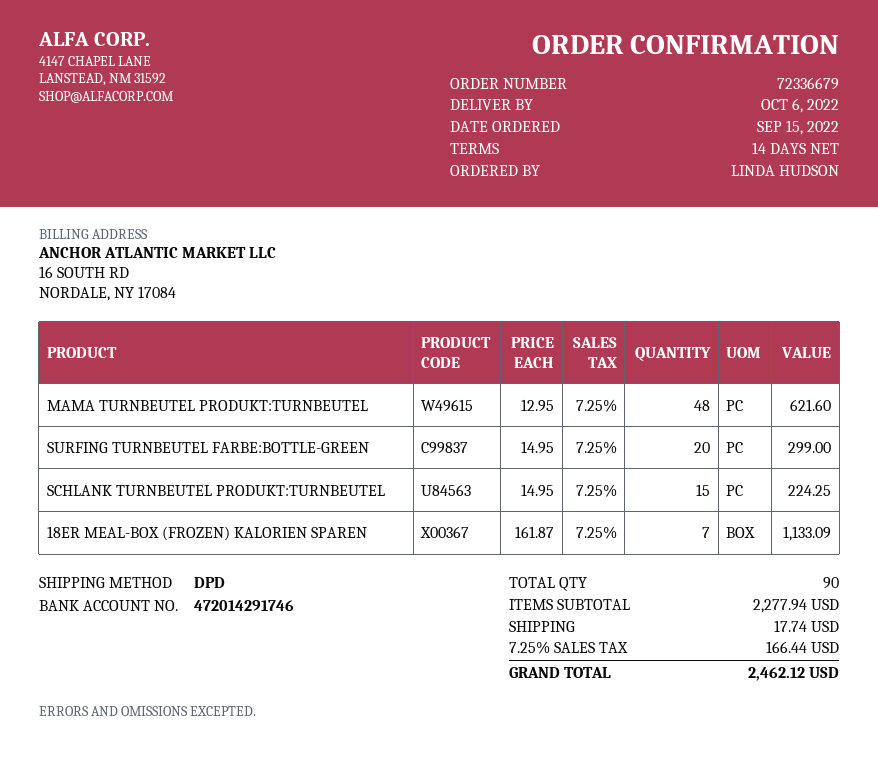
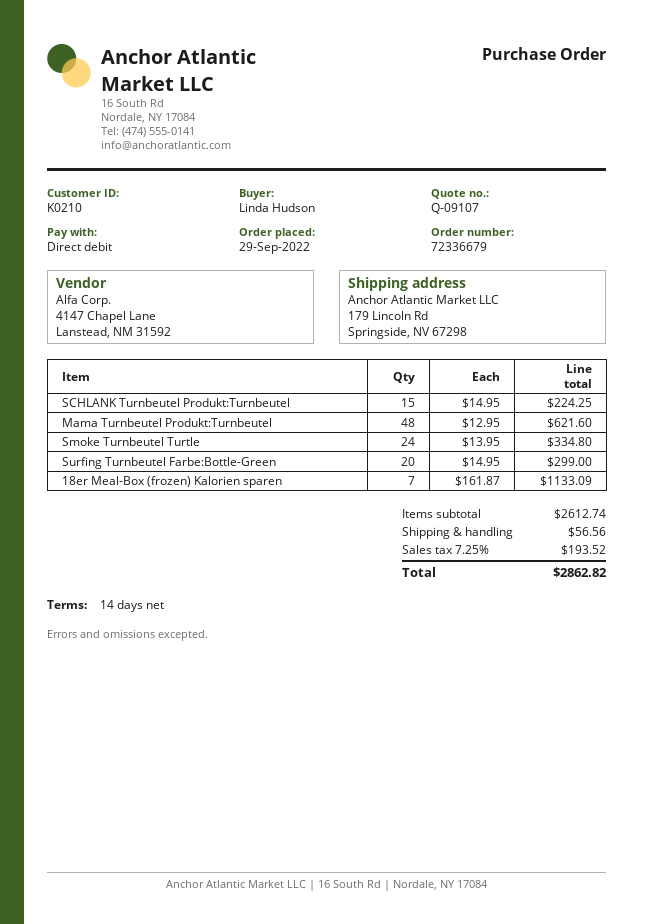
order date: 2022-09-15 -> 2022-09-29
Smoke Turnbeutel Turtle: none -> 24 x 13.95 = 334.80
subtotal: 2277.94 -> 2612.74
shipping: 17.74 -> 56.56
tax: 7.25% = 166.44 -> 7.25% = 193.52
total: 2462.12 -> 2862.82

